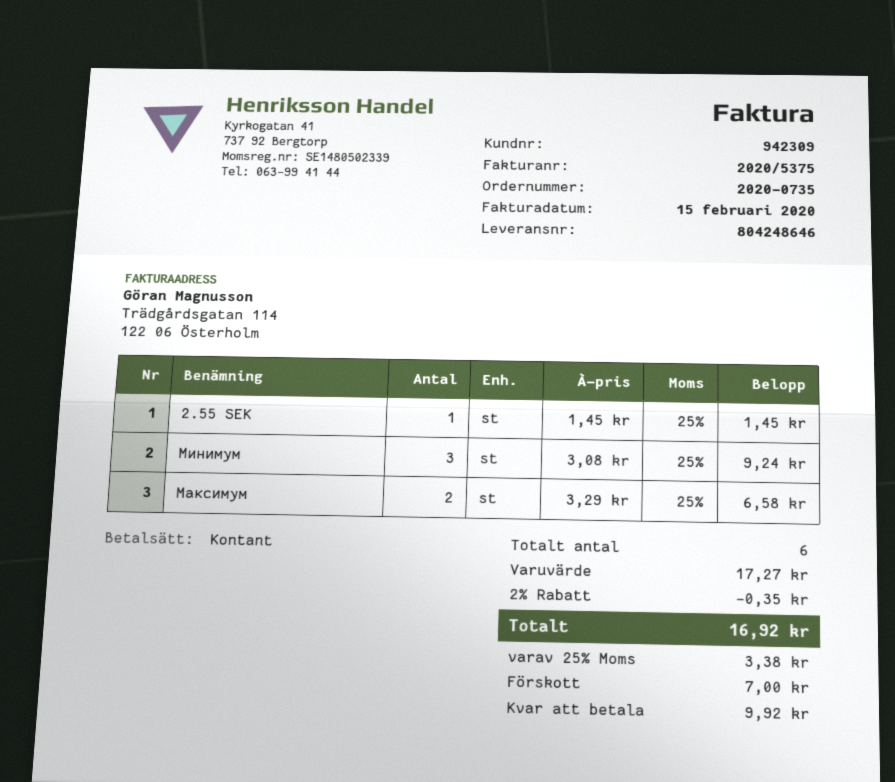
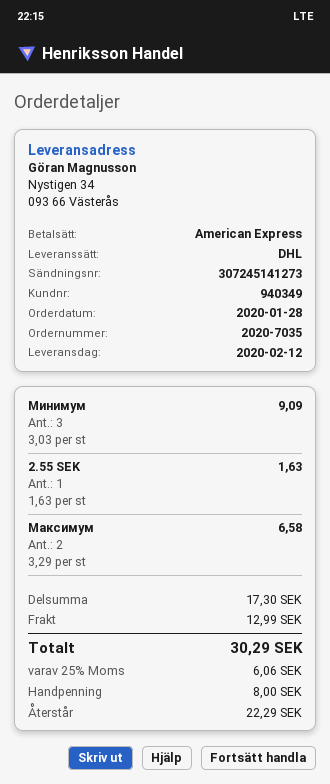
order number: 2020-0735 -> 2020-7035
customer number: 942309 -> 940349
payment method: cash -> American Express
2.55 SEK: 1 x 1.45 = 1.45 -> 1 x 1.63 = 1.63
Минимум: 3 x 3.08 = 9.24 -> 3 x 3.03 = 9.09
subtotal: 17.27 -> 17.30
discount: 2% = 0.35 -> none
shipping: none -> 12.99
tax: 25% = 3.38 -> 25% = 6.06
total: 16.92 -> 30.29
deposit: 7.00 -> 8.00
balance: 9.92 -> 22.29

